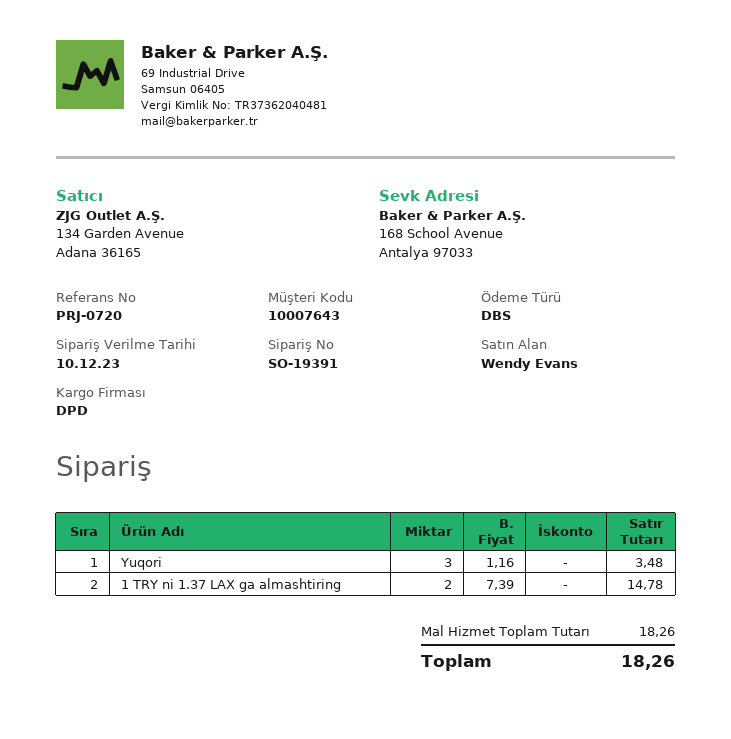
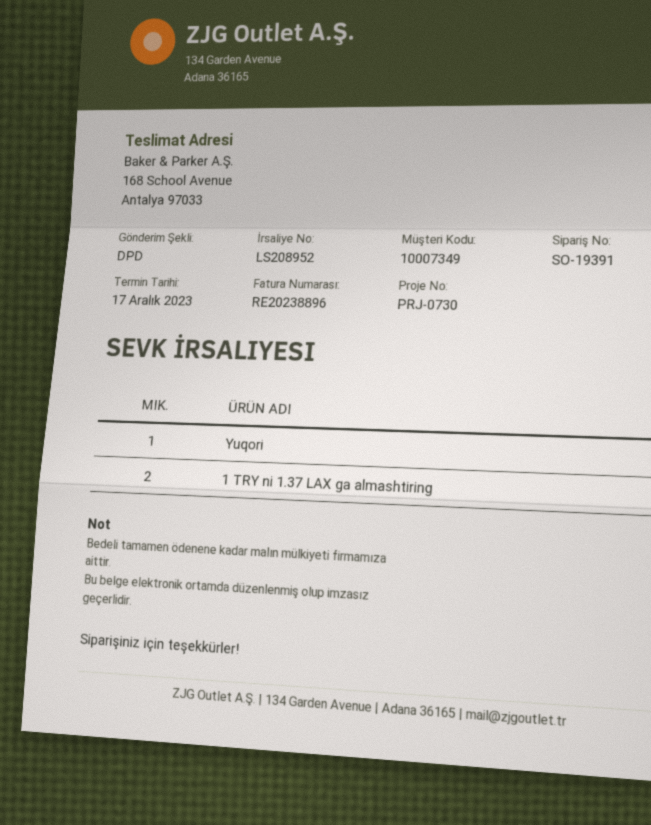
customer number: 10007643 -> 10007349
reference: PRJ-0720 -> PRJ-0730
Yuqori: 3 -> 1

